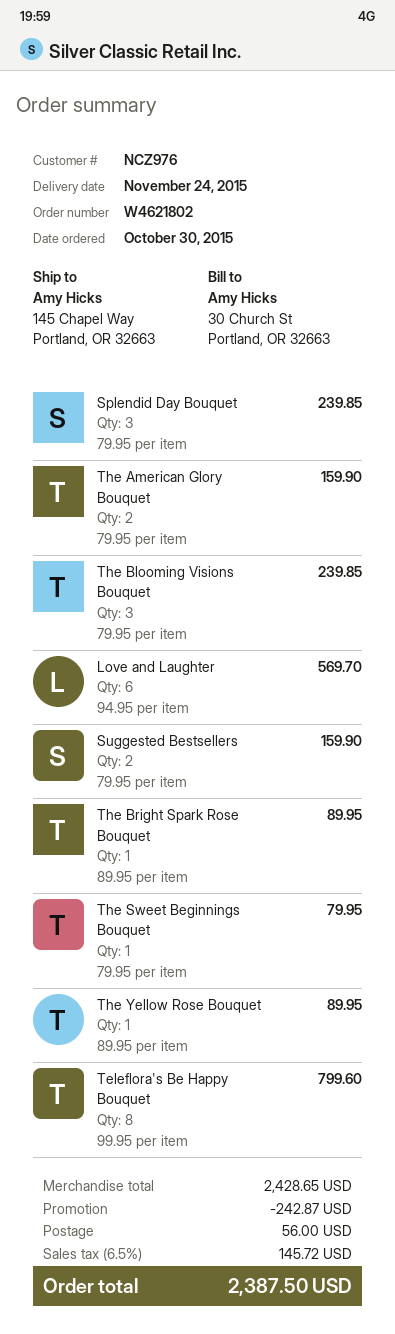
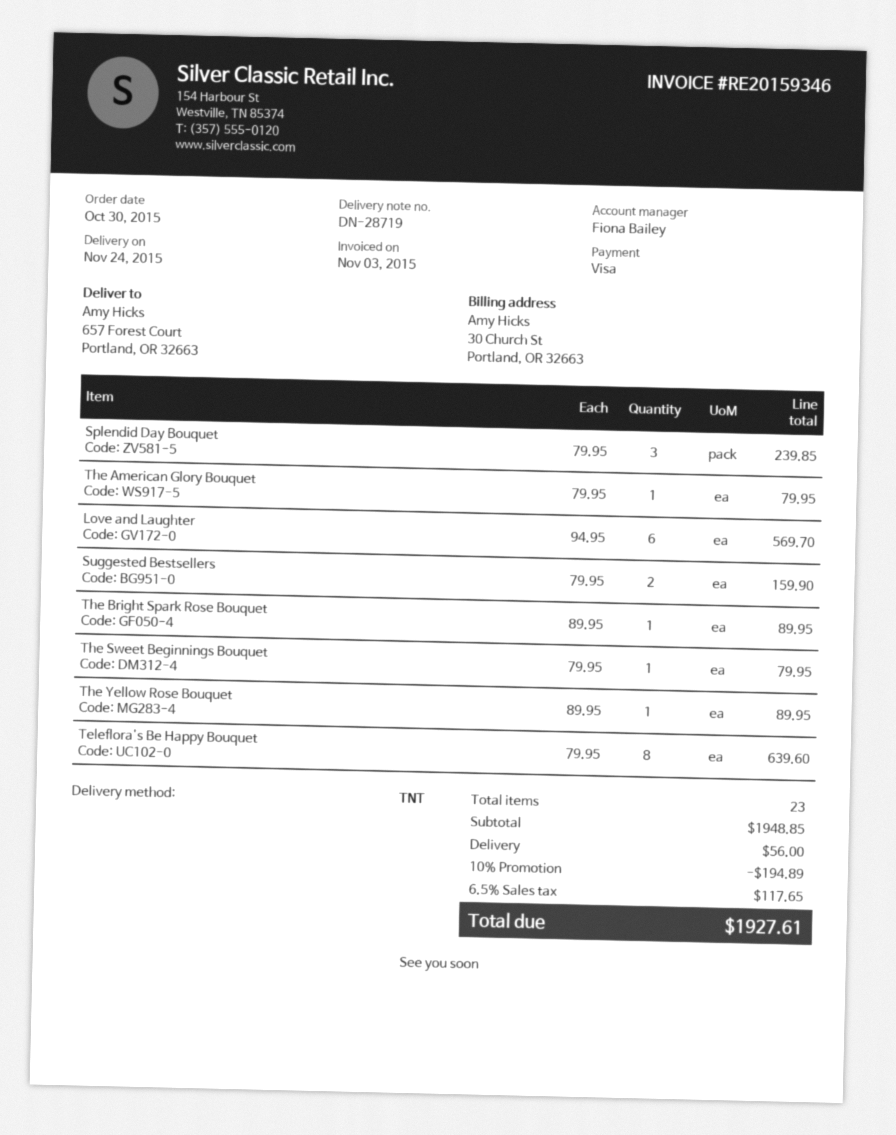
ship to: 145 Chapel Way, Portland, OR 32663 -> 657 Forest Court, Portland, OR 32663
The American Glory Bouquet: 2 x 79.95 = 159.90 -> 1 x 79.95 = 79.95
The Blooming Visions Bouquet: 3 x 79.95 = 239.85 -> none
Teleflora's Be Happy Bouquet: 8 x 99.95 = 799.60 -> 8 x 79.95 = 639.60
subtotal: 2428.65 -> 1948.85
discount: 242.87 -> 194.89
tax: 6.5% = 145.72 -> 6.5% = 117.65
total: 2387.50 -> 1927.61

